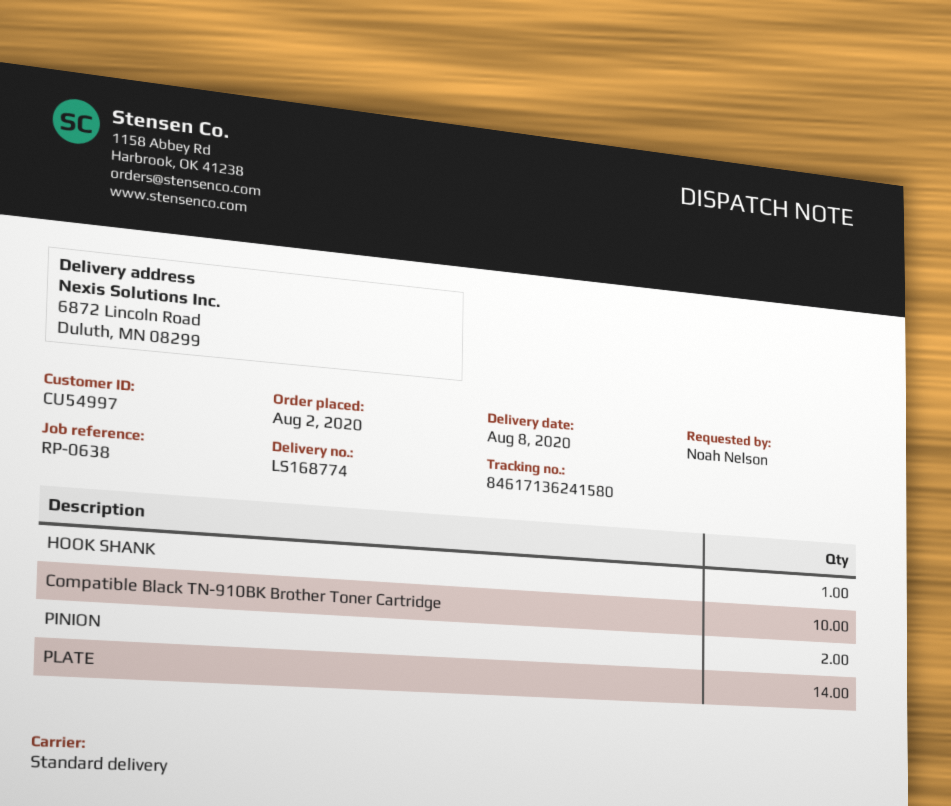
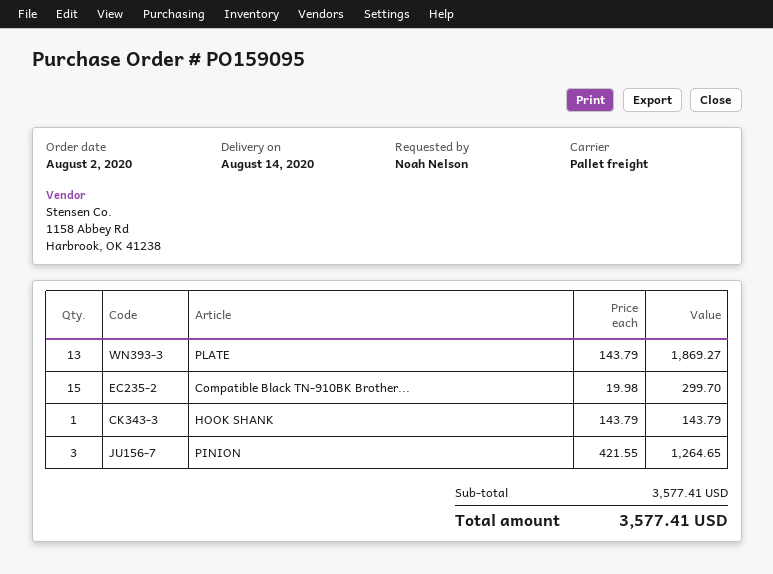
delivery date: 2020-08-08 -> 2020-08-14
shipping method: standard -> pallet freight
Compatible Black TN-910BK Brother Toner Cartridge: 10 -> 15
PINION: 2 -> 3
PLATE: 14 -> 13

